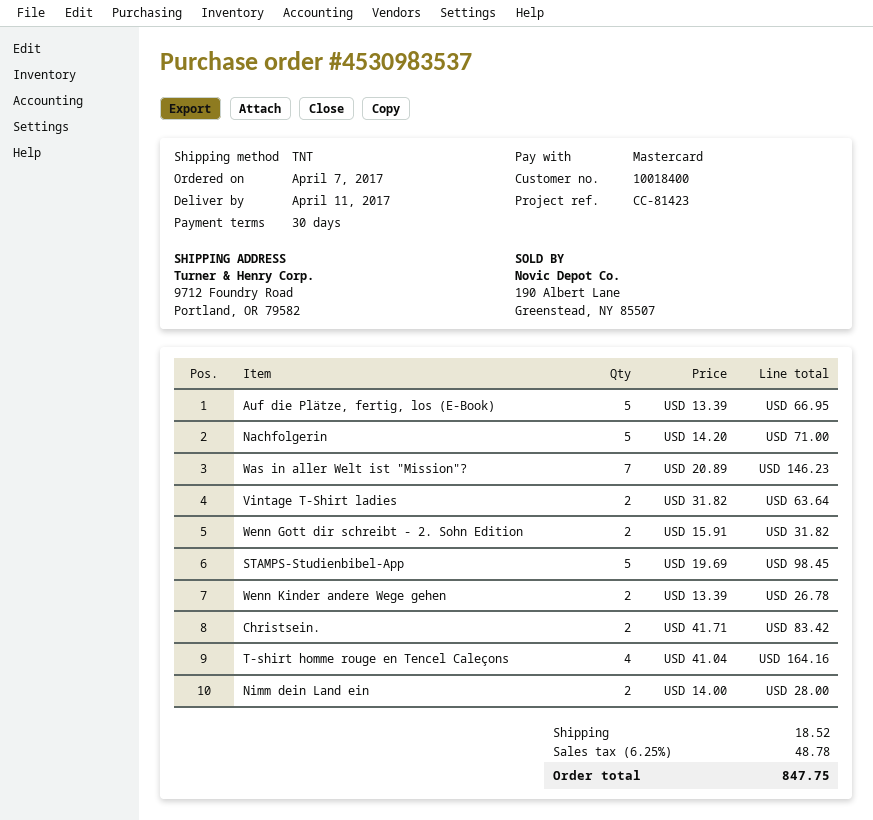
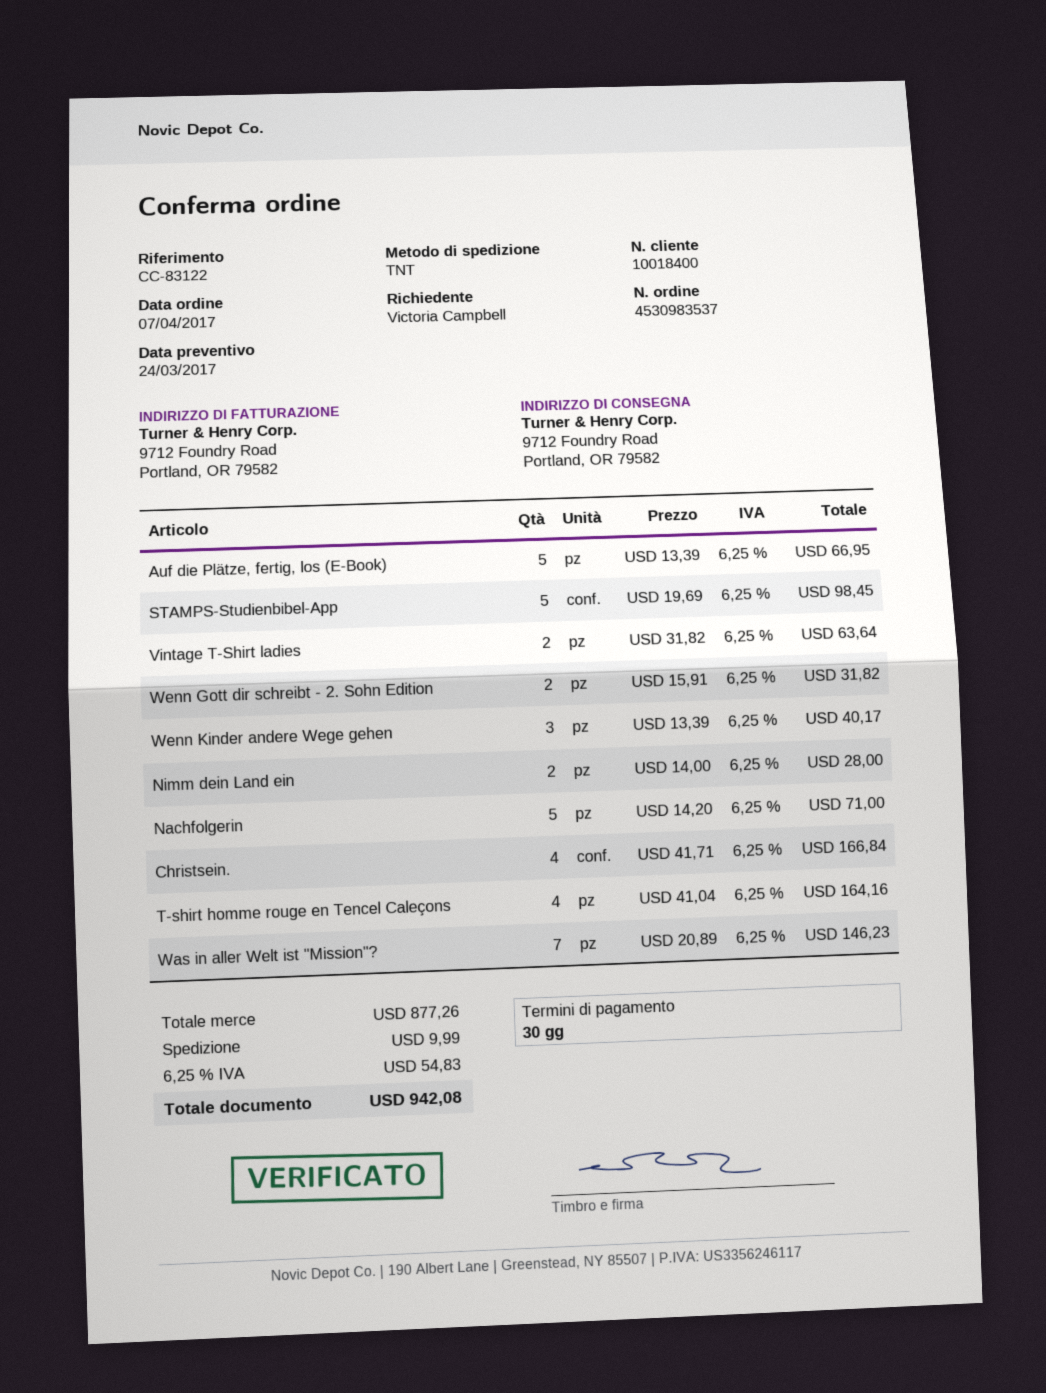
reference: CC-81423 -> CC-83122
Wenn Kinder andere Wege gehen: 2 x 13.39 = 26.78 -> 3 x 13.39 = 40.17
Christsein.: 2 x 41.71 = 83.42 -> 4 x 41.71 = 166.84
shipping: 18.52 -> 9.99
tax: 6.25% = 48.78 -> 6.25% = 54.83
total: 847.75 -> 942.08

